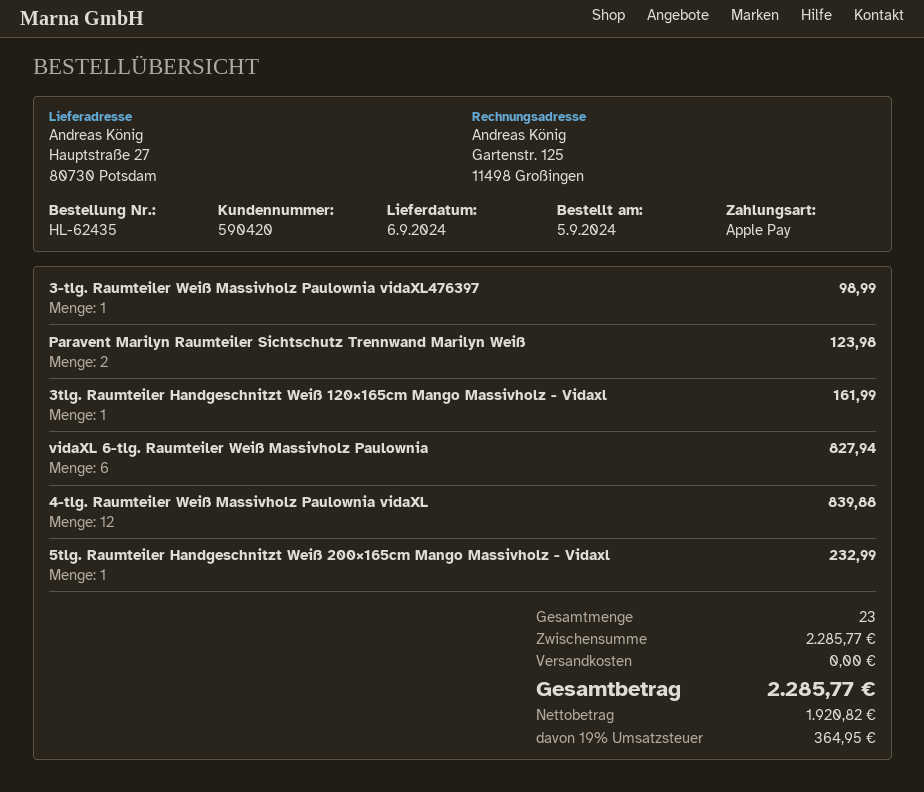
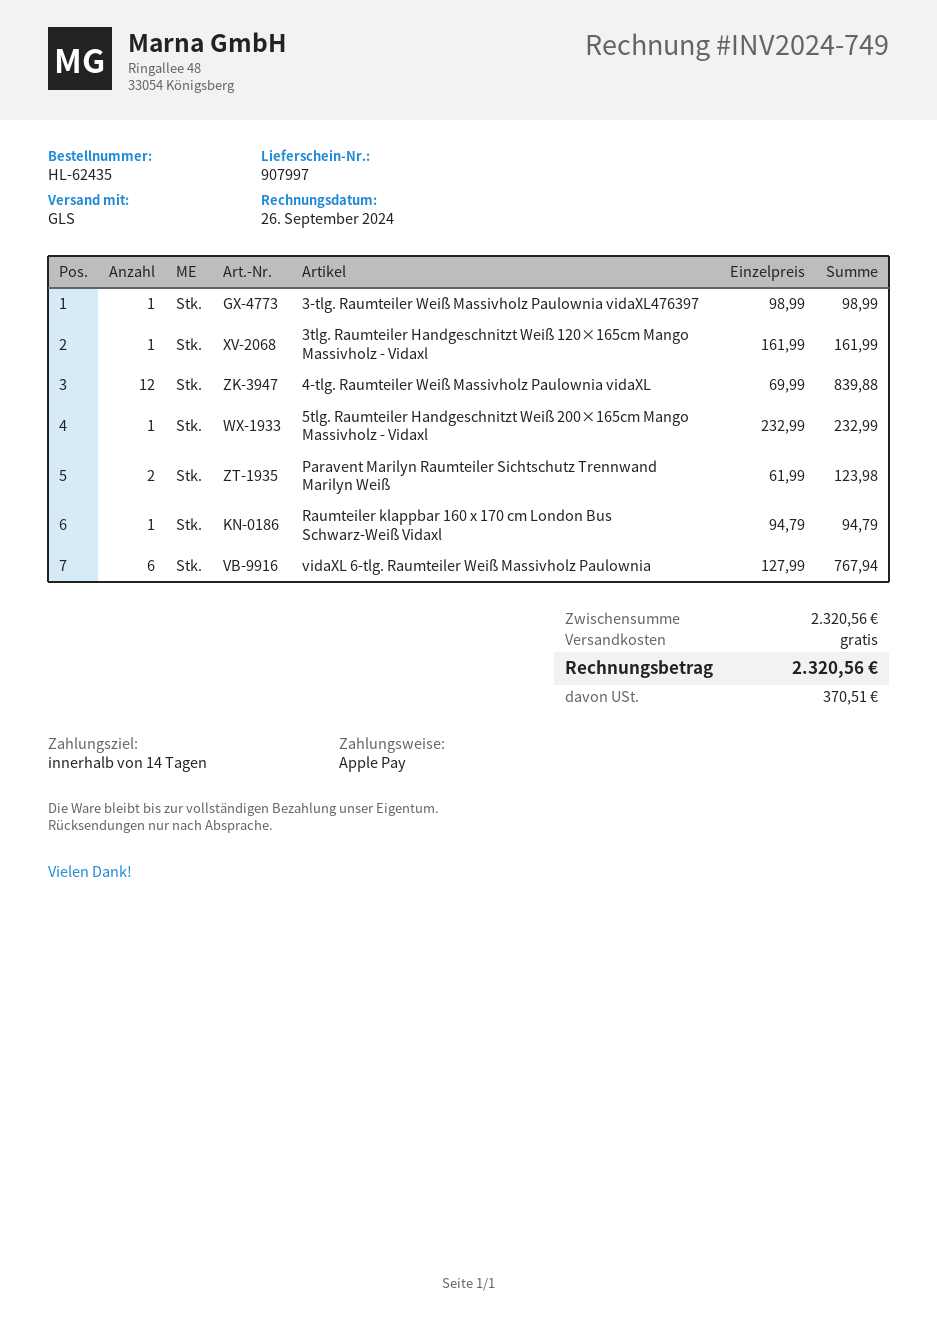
vidaXL 6-tlg. Raumteiler Weiß Massivholz Paulownia: 6 for 827.94 -> 6 for 767.94
Raumteiler klappbar 160 x 170 cm London Bus Schwarz-Weiß Vidaxl: none -> 1 for 94.79
subtotal: 2285.77 -> 2320.56
tax: 364.95 -> 370.51
total: 2285.77 -> 2320.56

